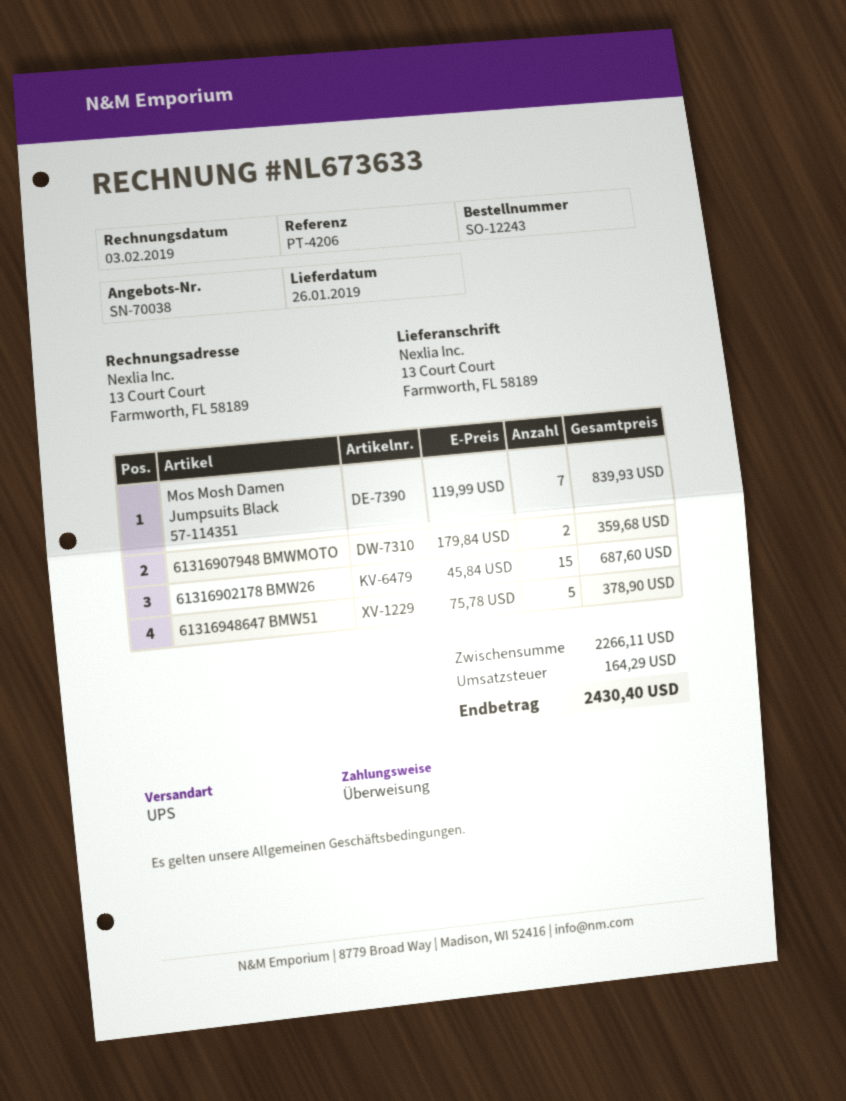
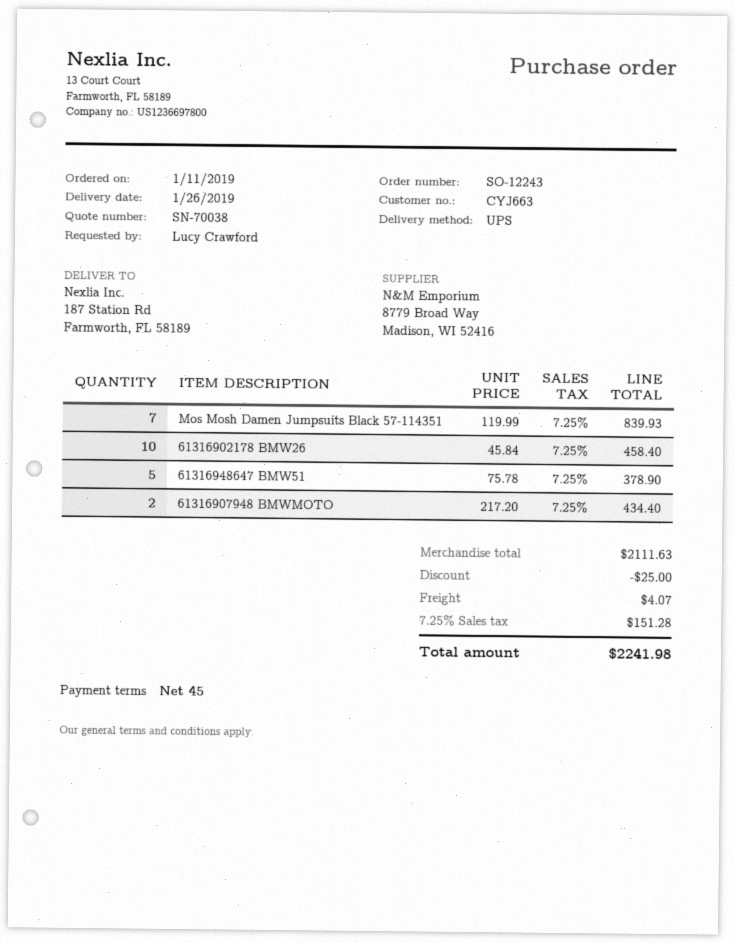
ship to: 13 Court Court, Farmworth, FL 58189 -> 187 Station Rd, Farmworth, FL 58189
61316907948 BMWMOTO: 2 x 179.84 = 359.68 -> 2 x 217.20 = 434.40
61316902178 BMW26: 15 x 45.84 = 687.60 -> 10 x 45.84 = 458.40
subtotal: 2266.11 -> 2111.63
discount: none -> 25.00
shipping: none -> 4.07
tax: 164.29 -> 151.28
total: 2430.40 -> 2241.98

